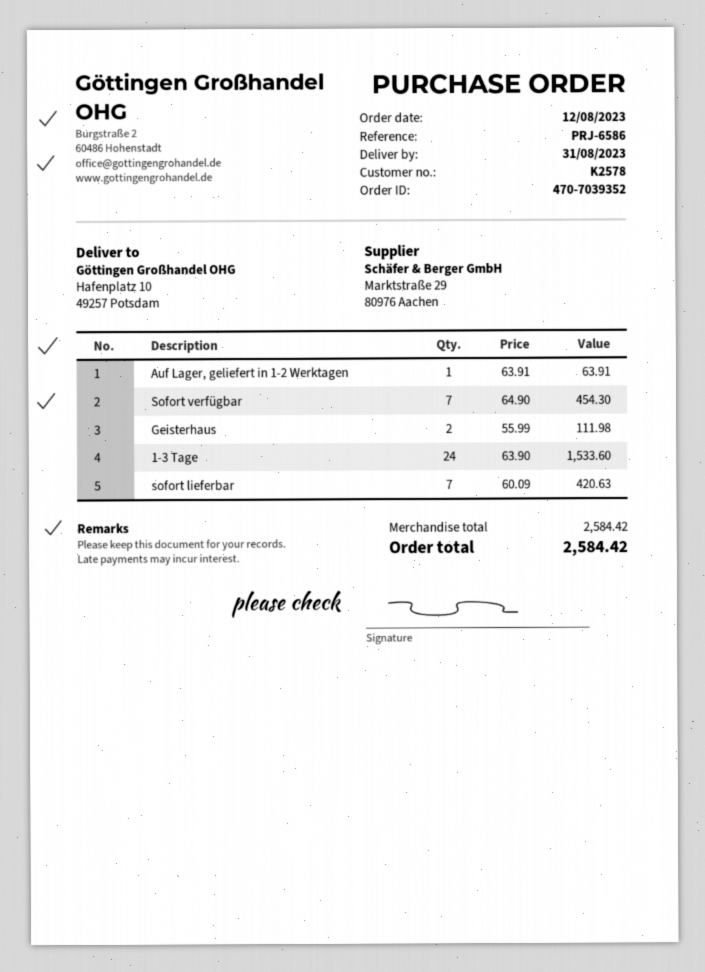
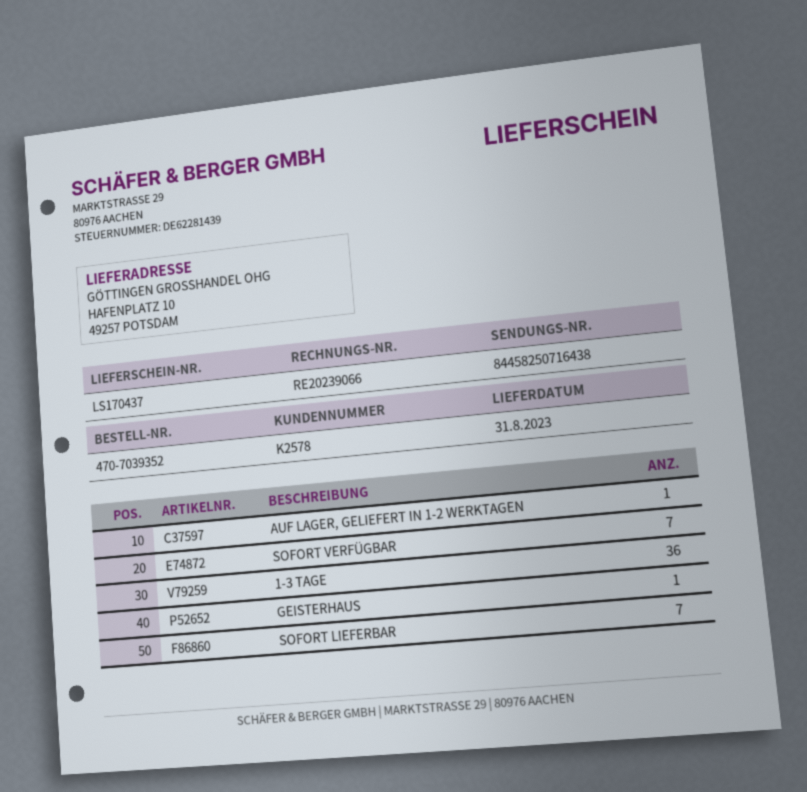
Geisterhaus: 2 -> 1
1-3 Tage: 24 -> 36

